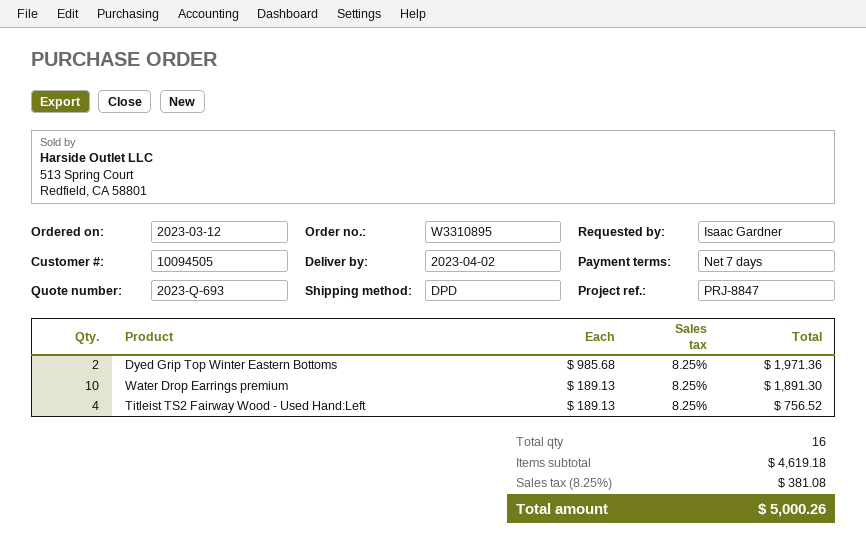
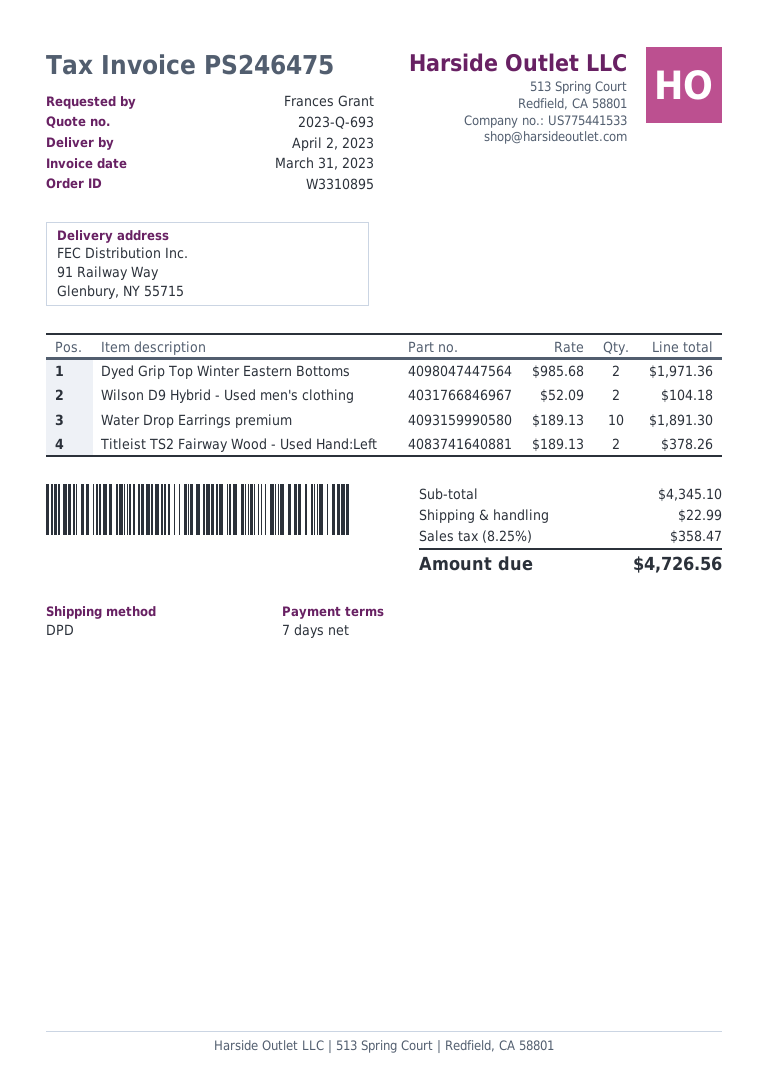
ordered by: Isaac Gardner -> Frances Grant
Titleist TS2 Fairway Wood - Used Hand:Left: 4 x 189.13 = 756.52 -> 2 x 189.13 = 378.26
Wilson D9 Hybrid - Used men's clothing: none -> 2 x 52.09 = 104.18
subtotal: 4619.18 -> 4345.10
shipping: none -> 22.99
tax: 8.25% = 381.08 -> 8.25% = 358.47
total: 5000.26 -> 4726.56

